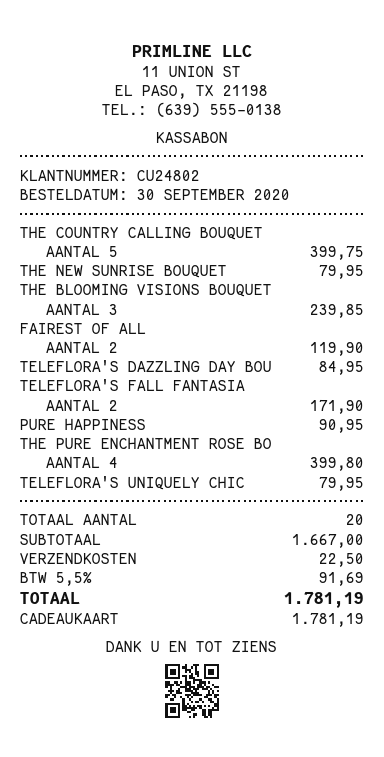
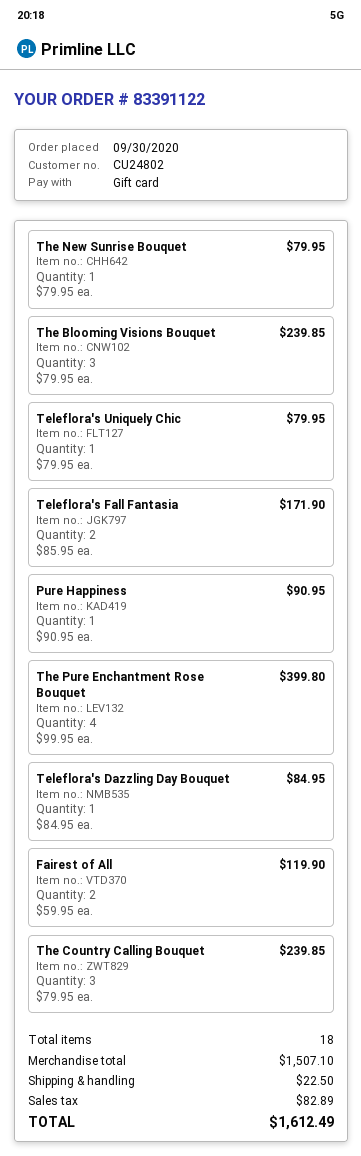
THE COUNTRY CALLING BOUQUET: 5 for 399.75 -> 3 for 239.85
total quantity: 20 -> 18
subtotal: 1667.00 -> 1507.10
tax: 91.69 -> 82.89
total: 1781.19 -> 1612.49

